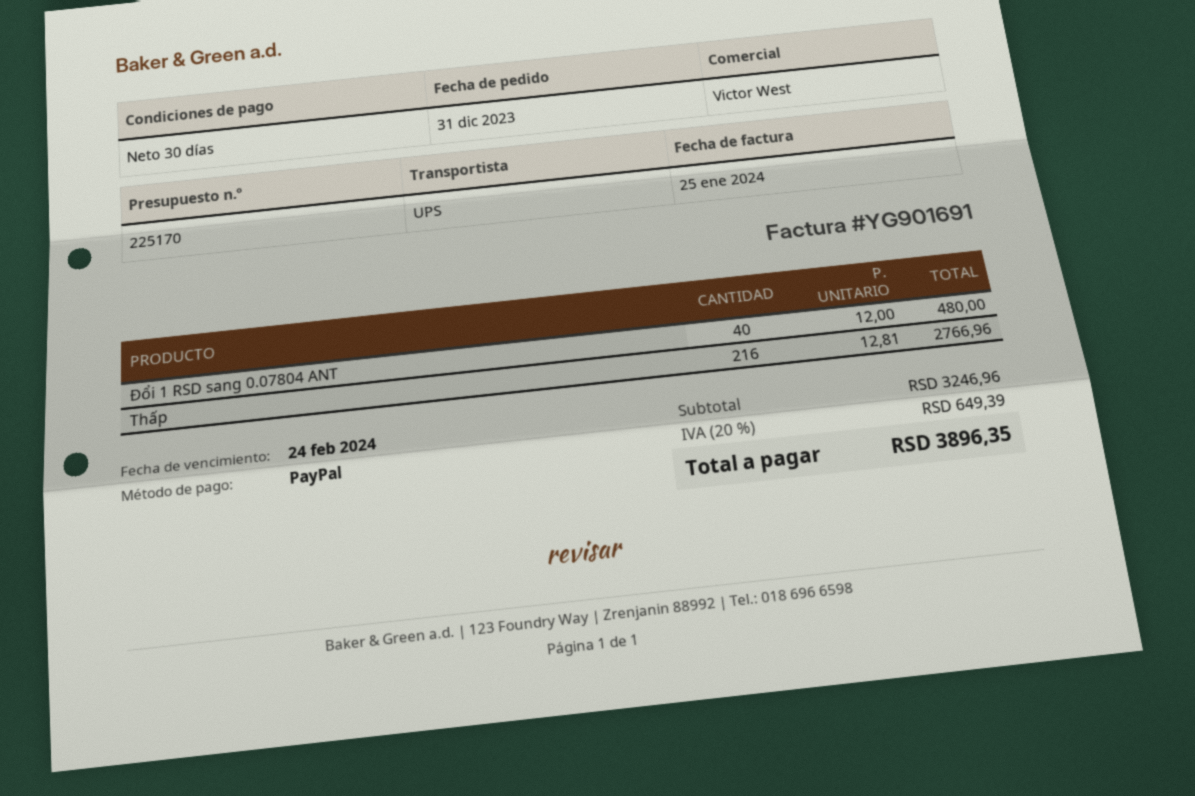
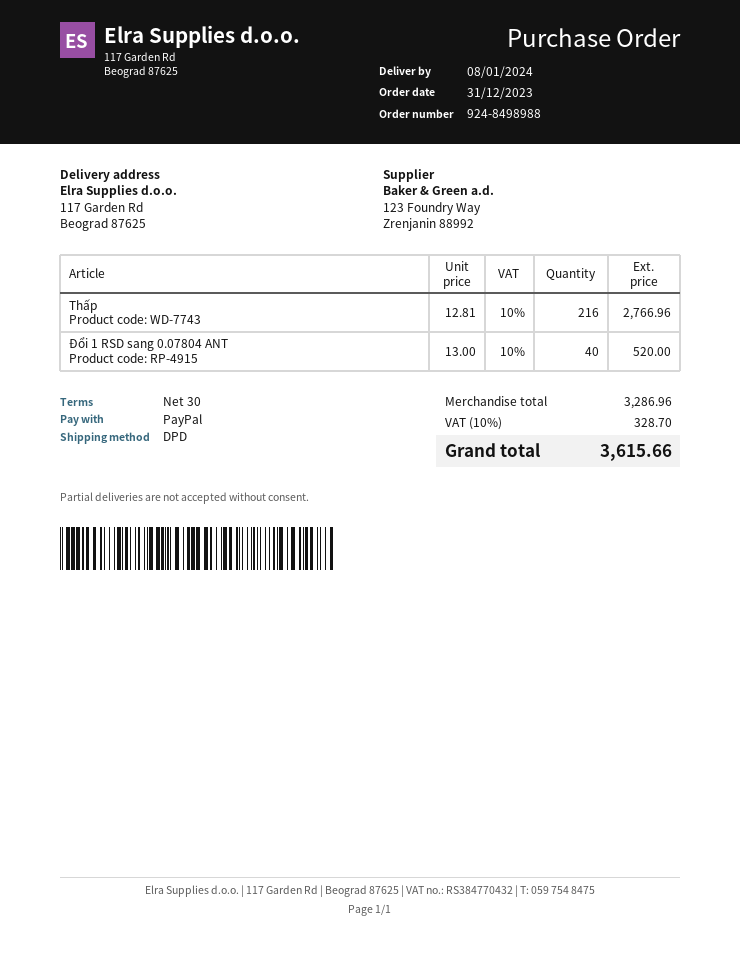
shipping method: UPS -> DPD
Đổi 1 RSD sang 0.07804 ANT: 40 x 12.00 = 480.00 -> 40 x 13.00 = 520.00
subtotal: 3246.96 -> 3286.96
tax: 20% = 649.39 -> 10% = 328.70
total: 3896.35 -> 3615.66

